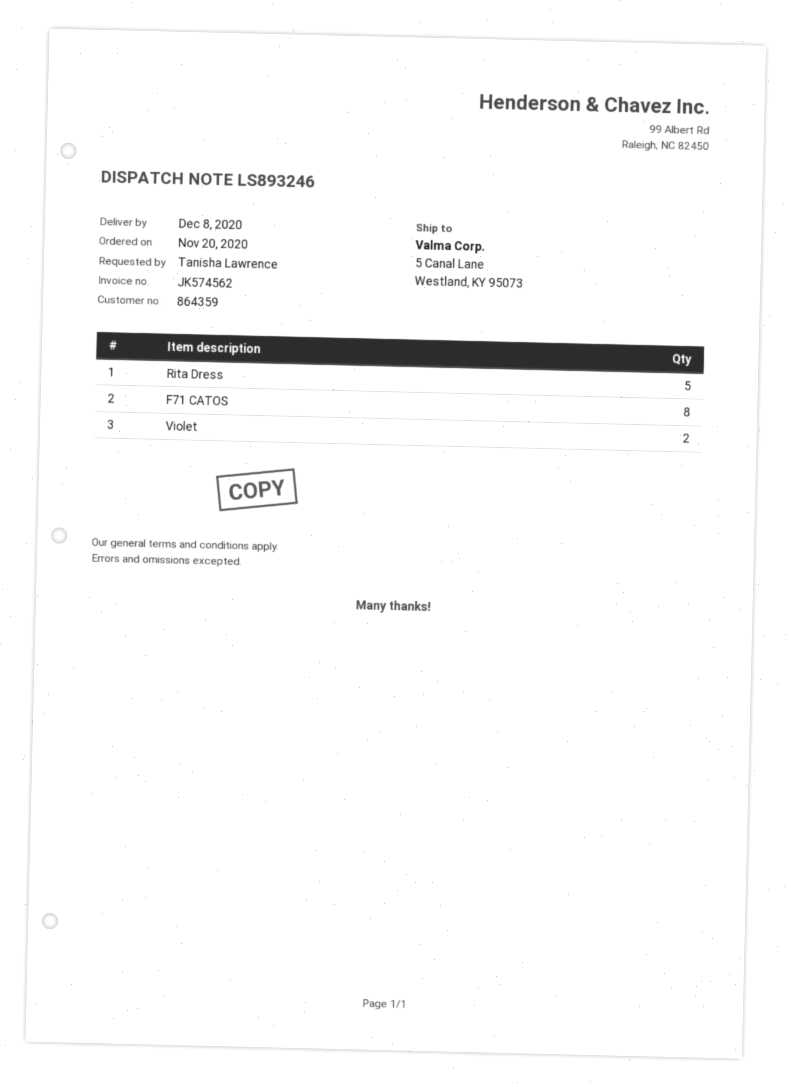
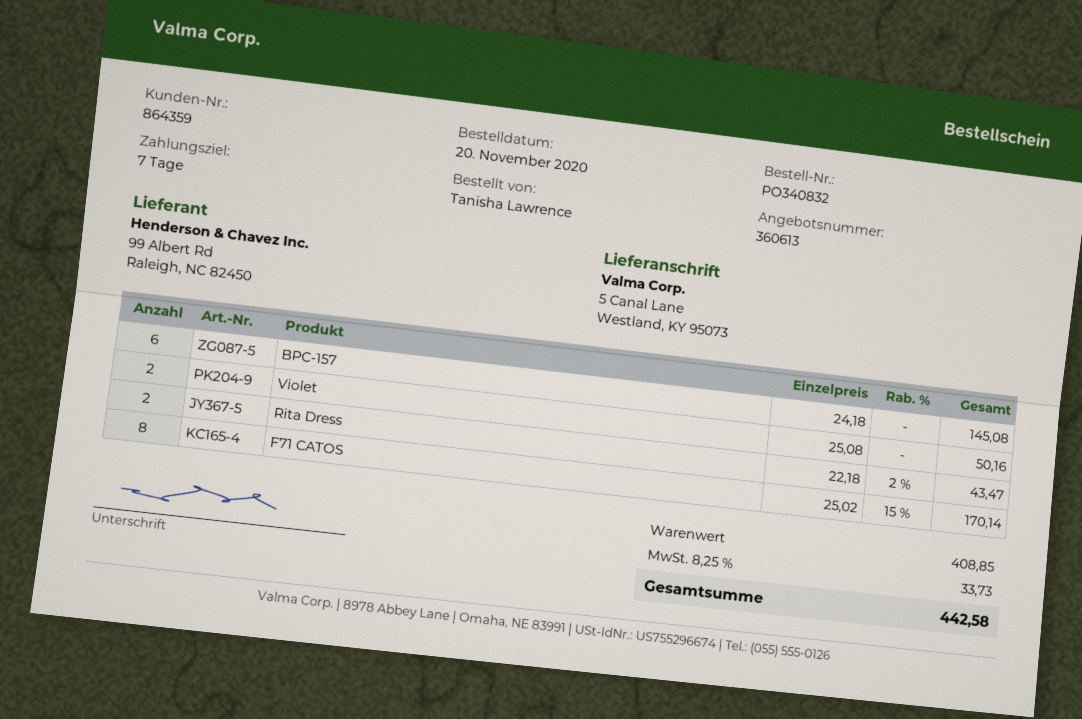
Rita Dress: 5 -> 2
BPC-157: none -> 6

